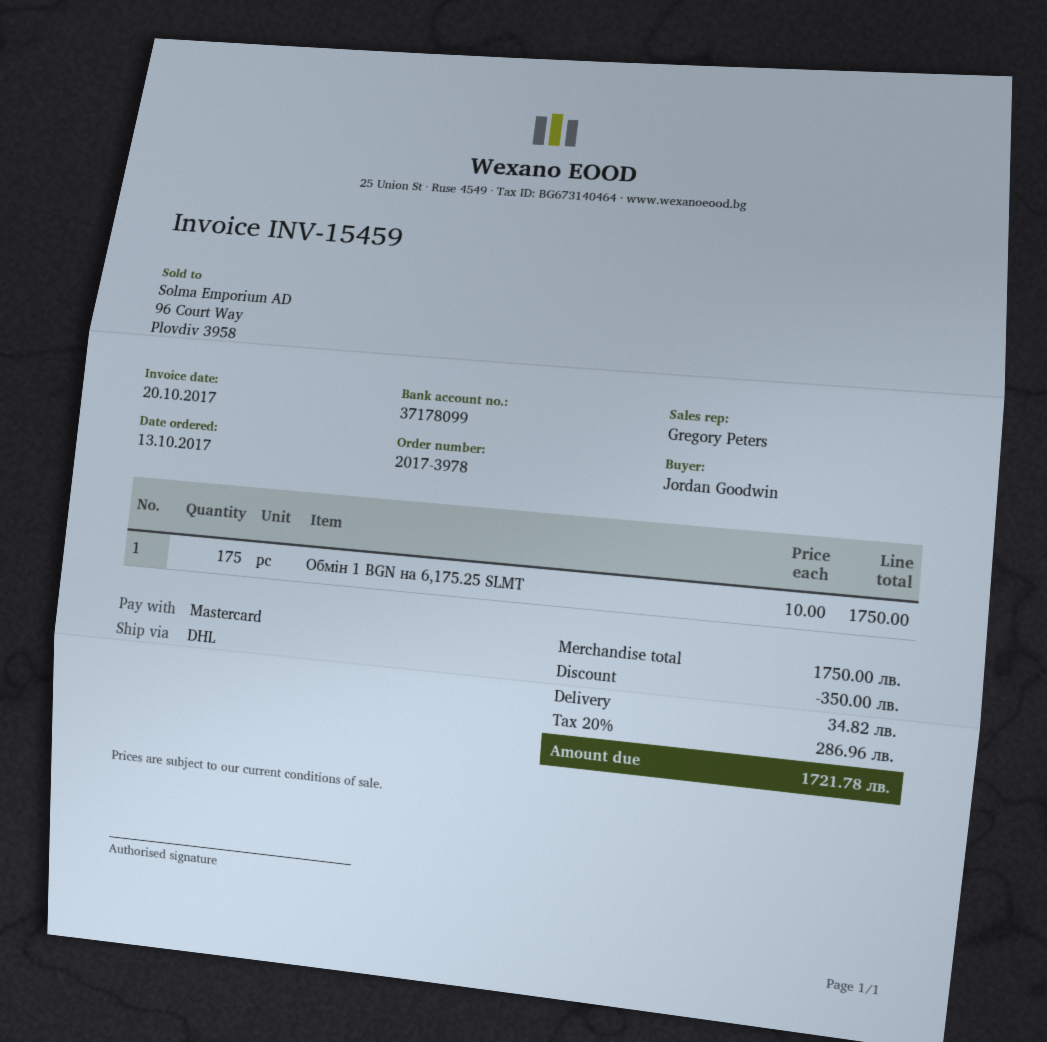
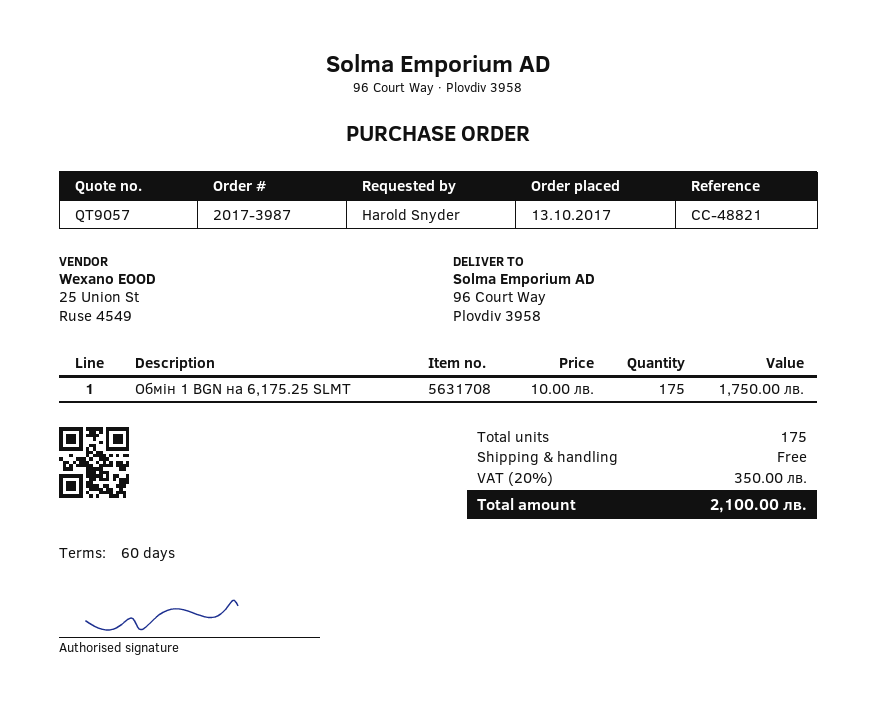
order number: 2017-3978 -> 2017-3987
ordered by: Jordan Goodwin -> Harold Snyder
discount: 350.00 -> none
shipping: 34.82 -> 0.00
tax: 20% = 286.96 -> 20% = 350.00
total: 1721.78 -> 2100.00

